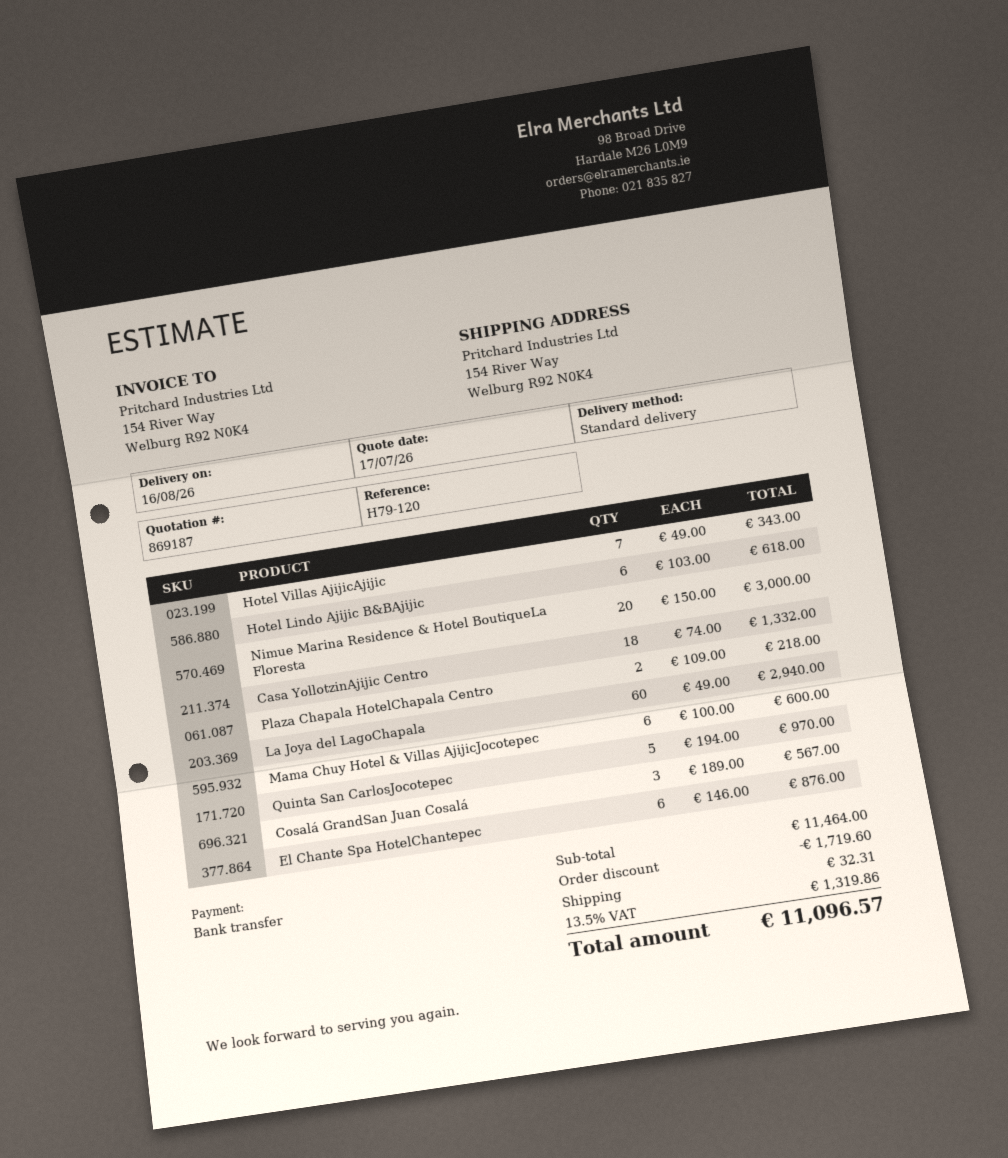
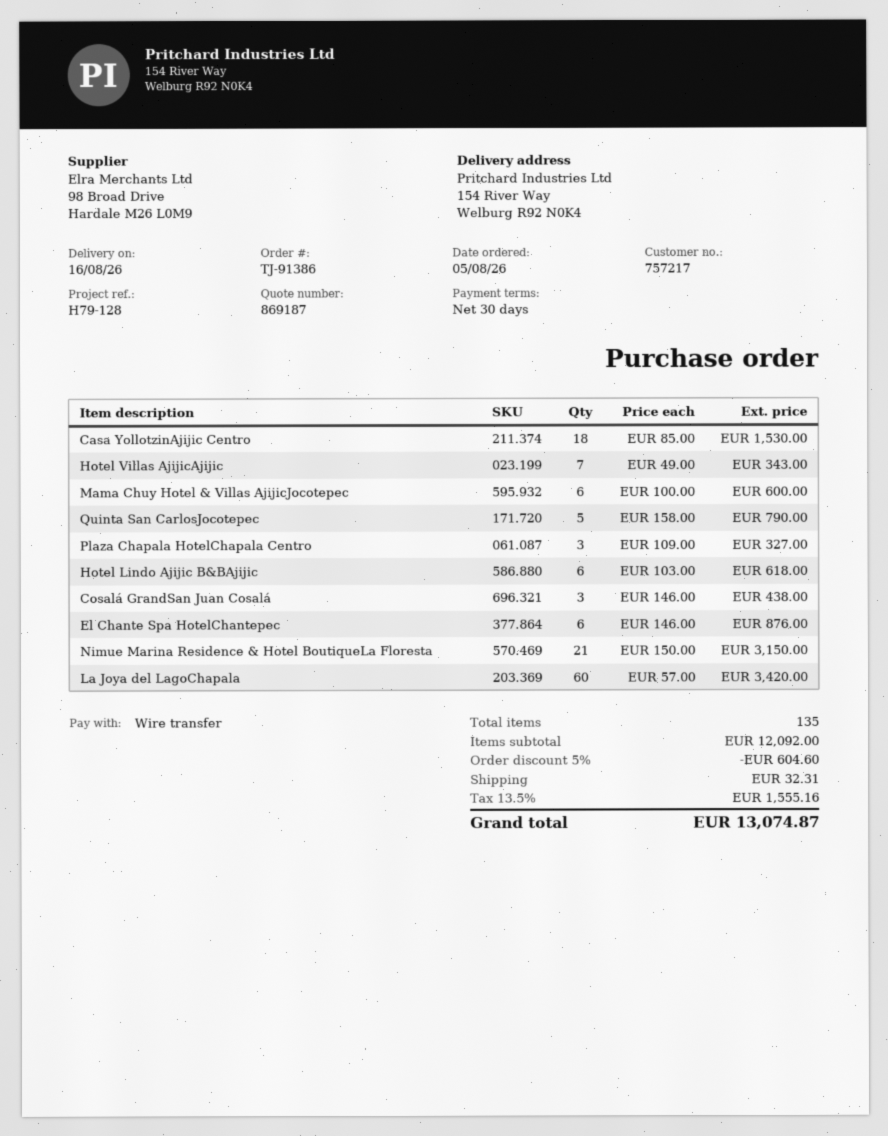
reference: H79-120 -> H79-128
Nimue Marina Residence & Hotel BoutiqueLa Floresta: 20 x 150.00 = 3000.00 -> 21 x 150.00 = 3150.00
Casa YollotzinAjijic Centro: 18 x 74.00 = 1332.00 -> 18 x 85.00 = 1530.00
Plaza Chapala HotelChapala Centro: 2 x 109.00 = 218.00 -> 3 x 109.00 = 327.00
La Joya del LagoChapala: 60 x 49.00 = 2940.00 -> 60 x 57.00 = 3420.00
Quinta San CarlosJocotepec: 5 x 194.00 = 970.00 -> 5 x 158.00 = 790.00
Cosalá GrandSan Juan Cosalá: 3 x 189.00 = 567.00 -> 3 x 146.00 = 438.00
subtotal: 11464.00 -> 12092.00
discount: 1719.60 -> 604.60
tax: 13.5% = 1319.86 -> 13.5% = 1555.16
total: 11096.57 -> 13074.87

